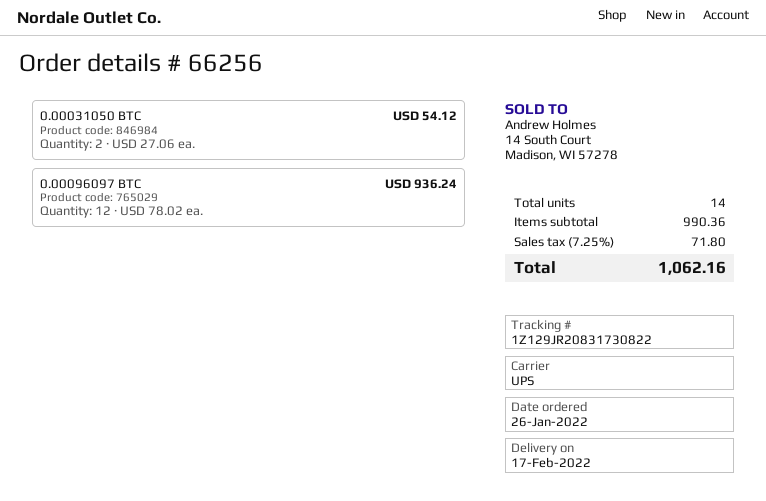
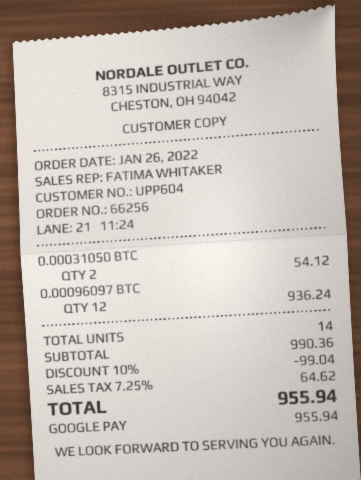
discount: none -> 10% = 99.04
tax: 7.25% = 71.80 -> 7.25% = 64.62
total: 1062.16 -> 955.94

